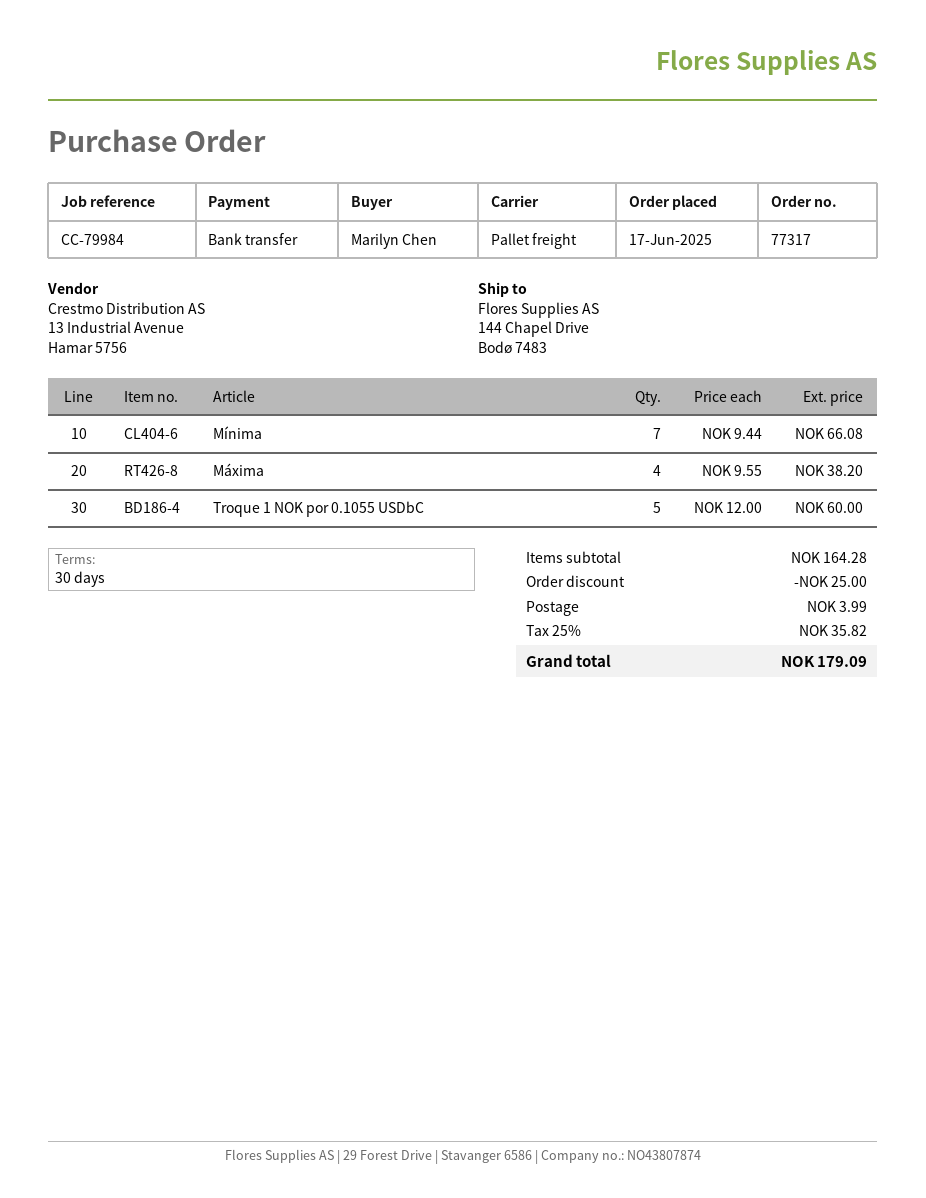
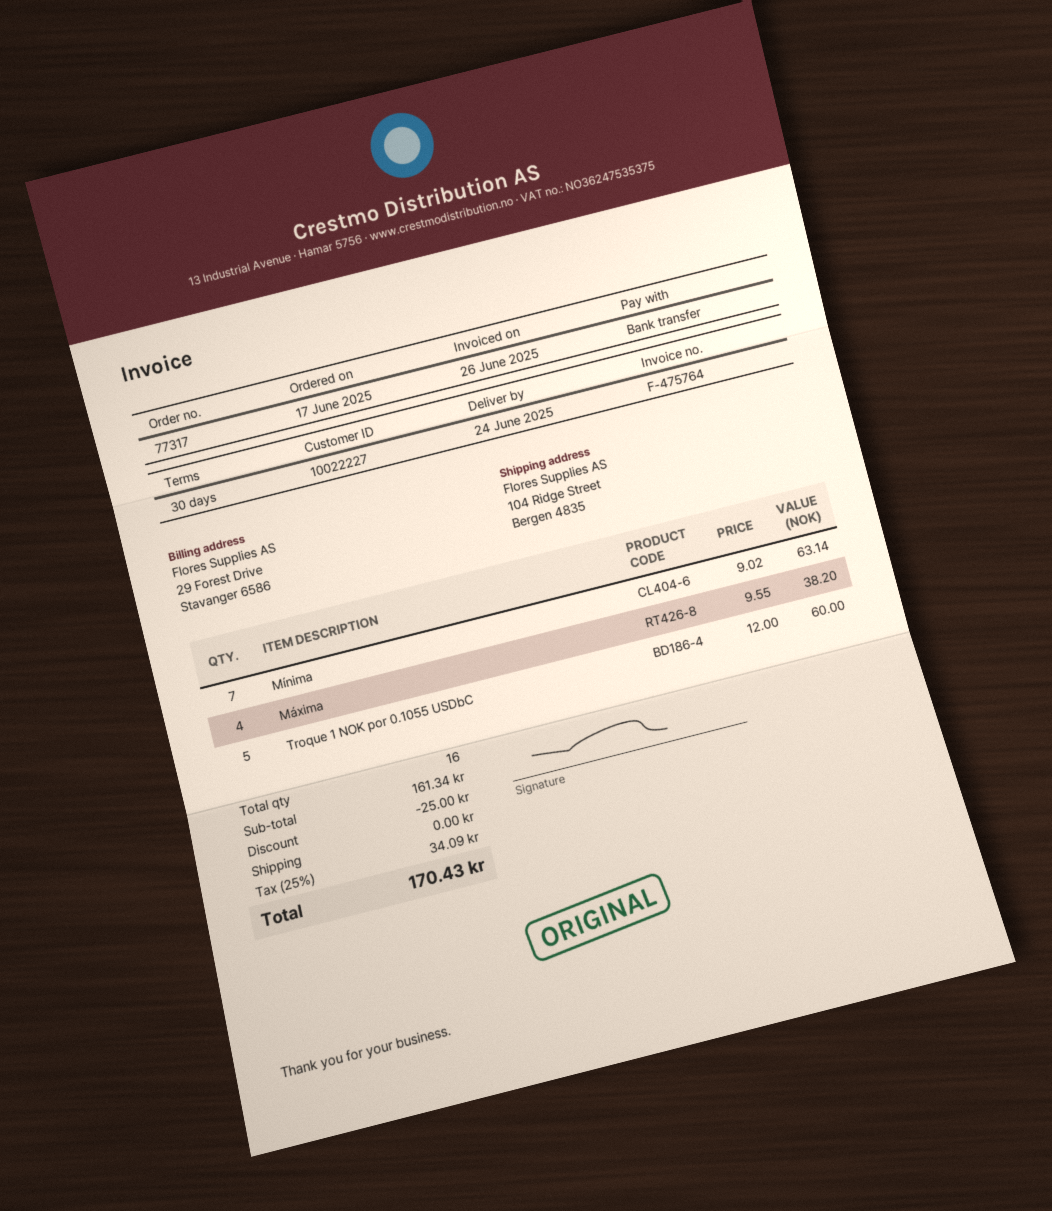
ship to: 144 Chapel Drive, Bodø 7483 -> 104 Ridge Street, Bergen 4835
Mínima: 7 x 9.44 = 66.08 -> 7 x 9.02 = 63.14
subtotal: 164.28 -> 161.34
shipping: 3.99 -> 0.00
tax: 25% = 35.82 -> 25% = 34.09
total: 179.09 -> 170.43

